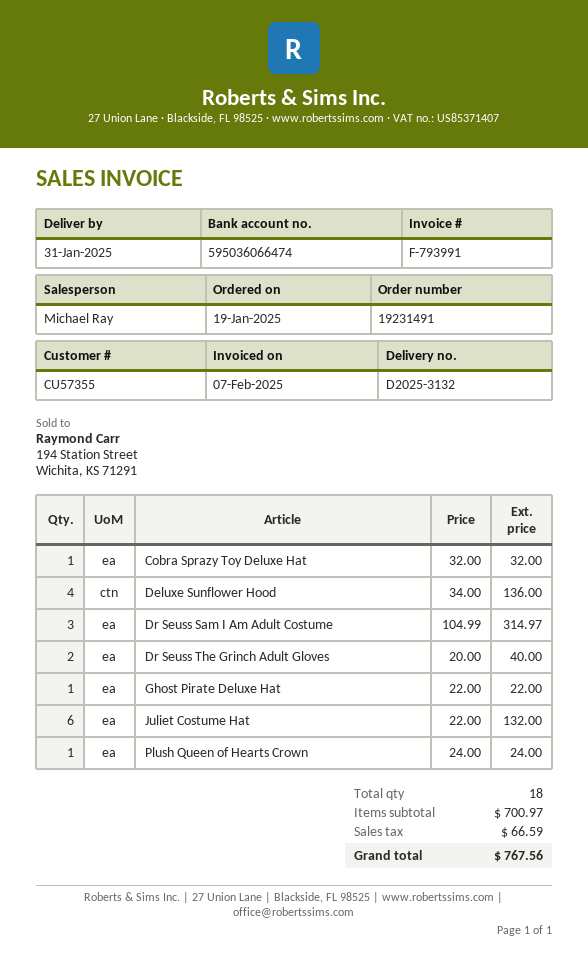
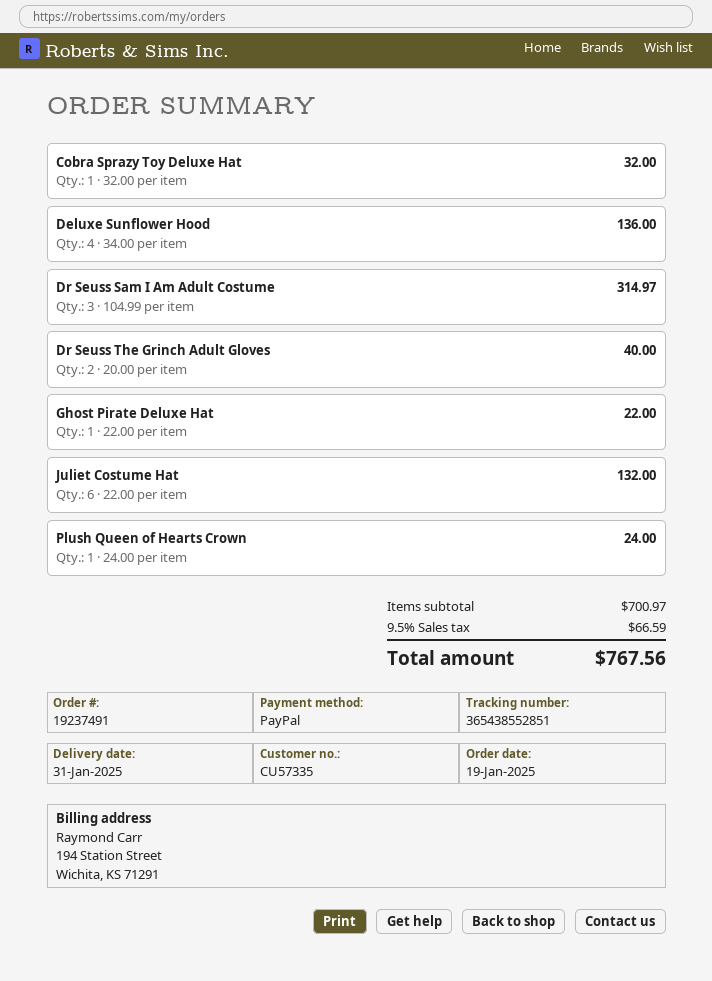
order number: 19231491 -> 19237491
customer number: CU57355 -> CU57335

